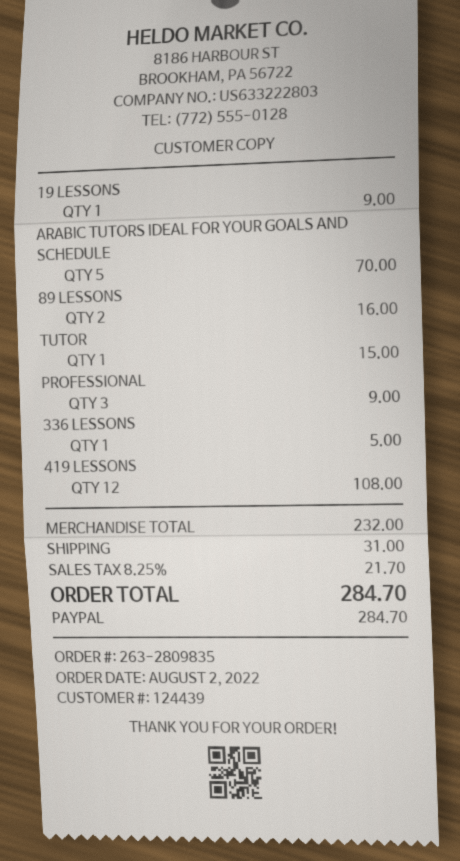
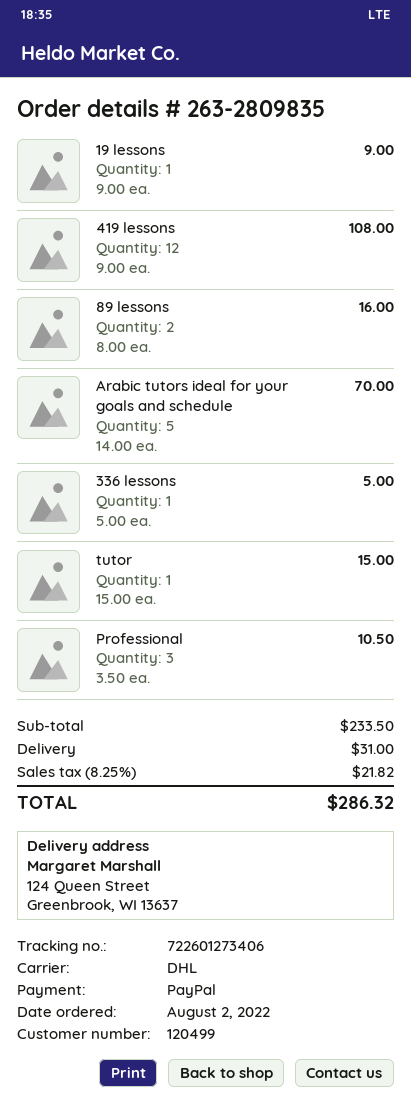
customer number: 124439 -> 120499
PROFESSIONAL: 3 for 9.00 -> 3 for 10.50
subtotal: 232.00 -> 233.50
tax: 8.25% = 21.70 -> 8.25% = 21.82
total: 284.70 -> 286.32

